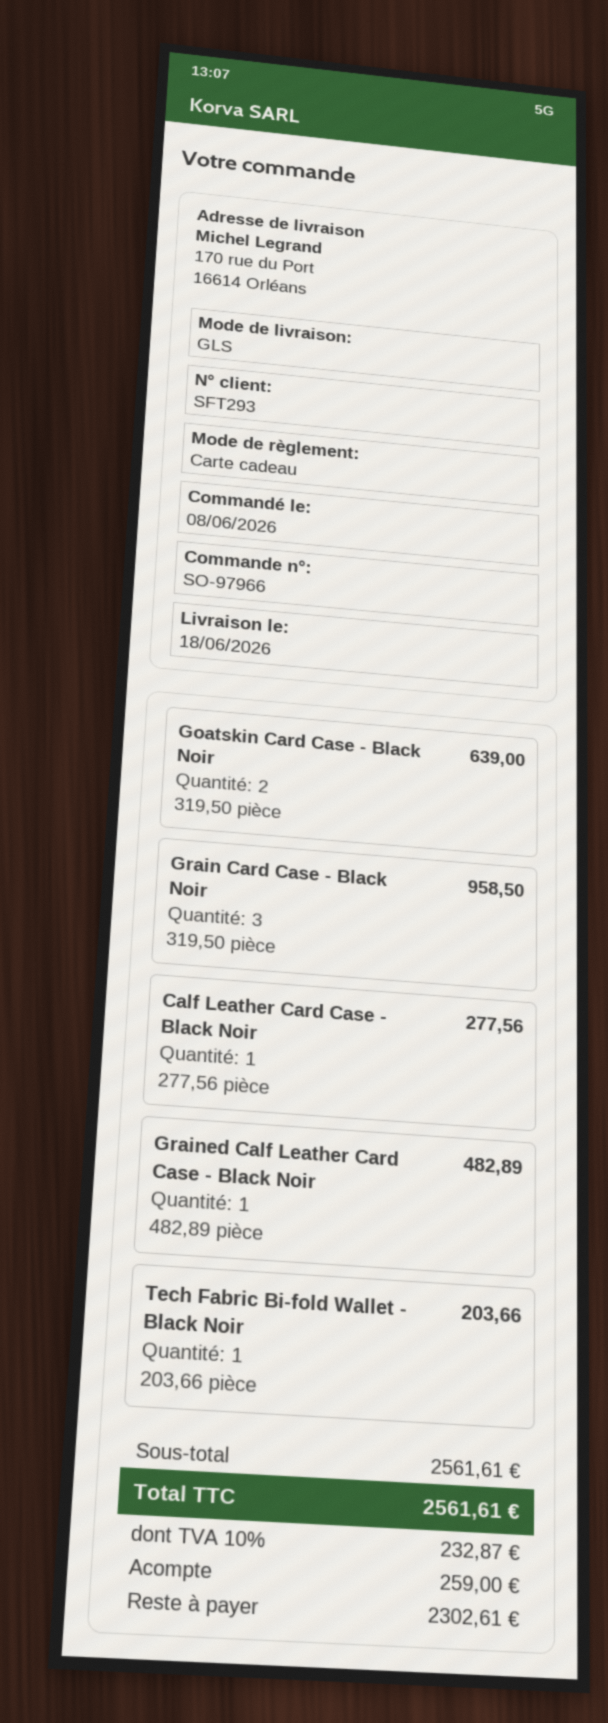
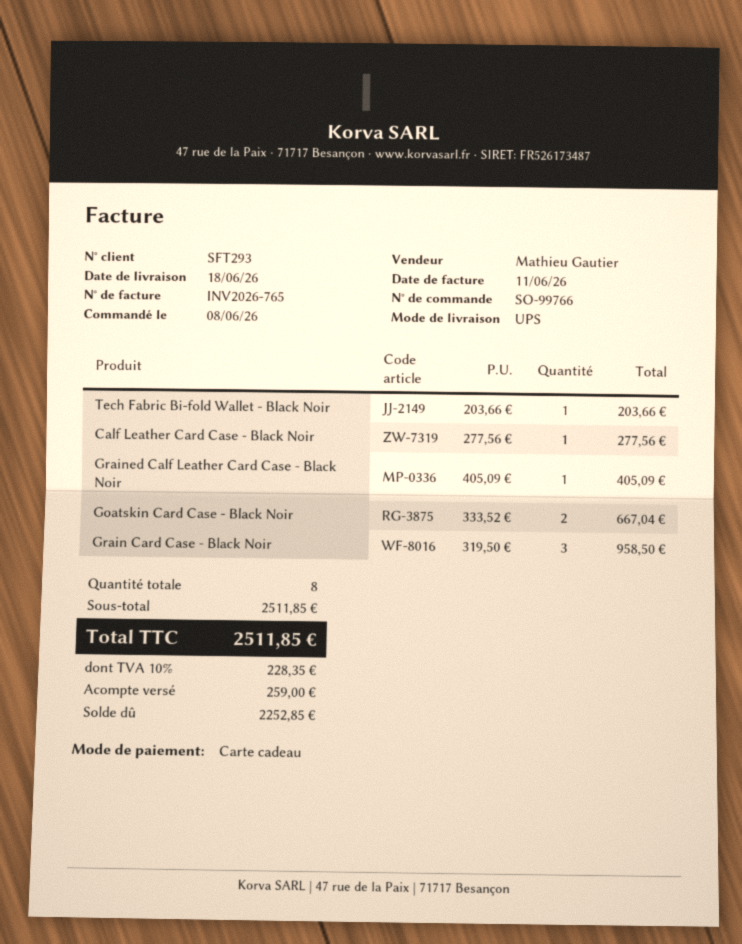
order number: SO-97966 -> SO-99766
shipping method: GLS -> UPS
Goatskin Card Case - Black Noir: 2 x 319.50 = 639.00 -> 2 x 333.52 = 667.04
Grained Calf Leather Card Case - Black Noir: 1 x 482.89 = 482.89 -> 1 x 405.09 = 405.09
subtotal: 2561.61 -> 2511.85
tax: 10% = 232.87 -> 10% = 228.35
total: 2561.61 -> 2511.85
balance: 2302.61 -> 2252.85

